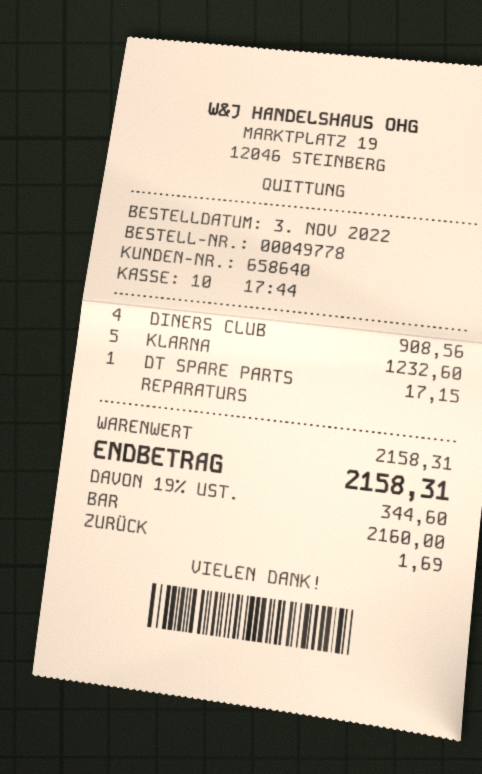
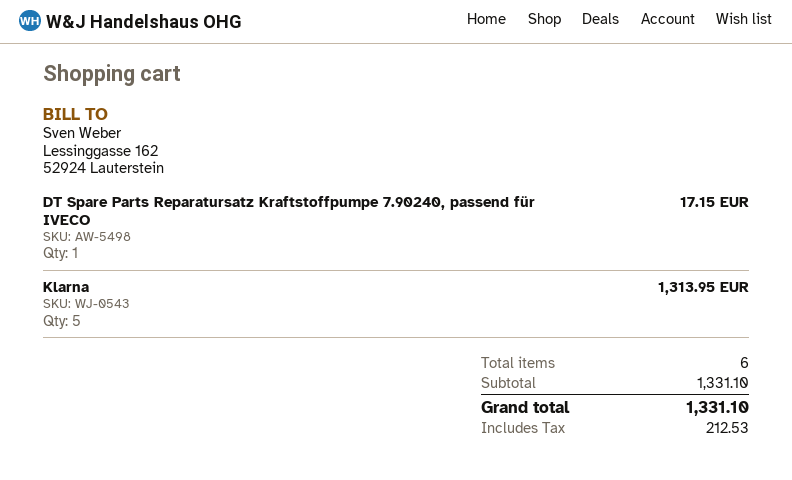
DINERS CLUB: 4 for 908.56 -> none
KLARNA: 5 for 1232.60 -> 5 for 1313.95
subtotal: 2158.31 -> 1331.10
tax: 344.60 -> 212.53
total: 2158.31 -> 1331.10

